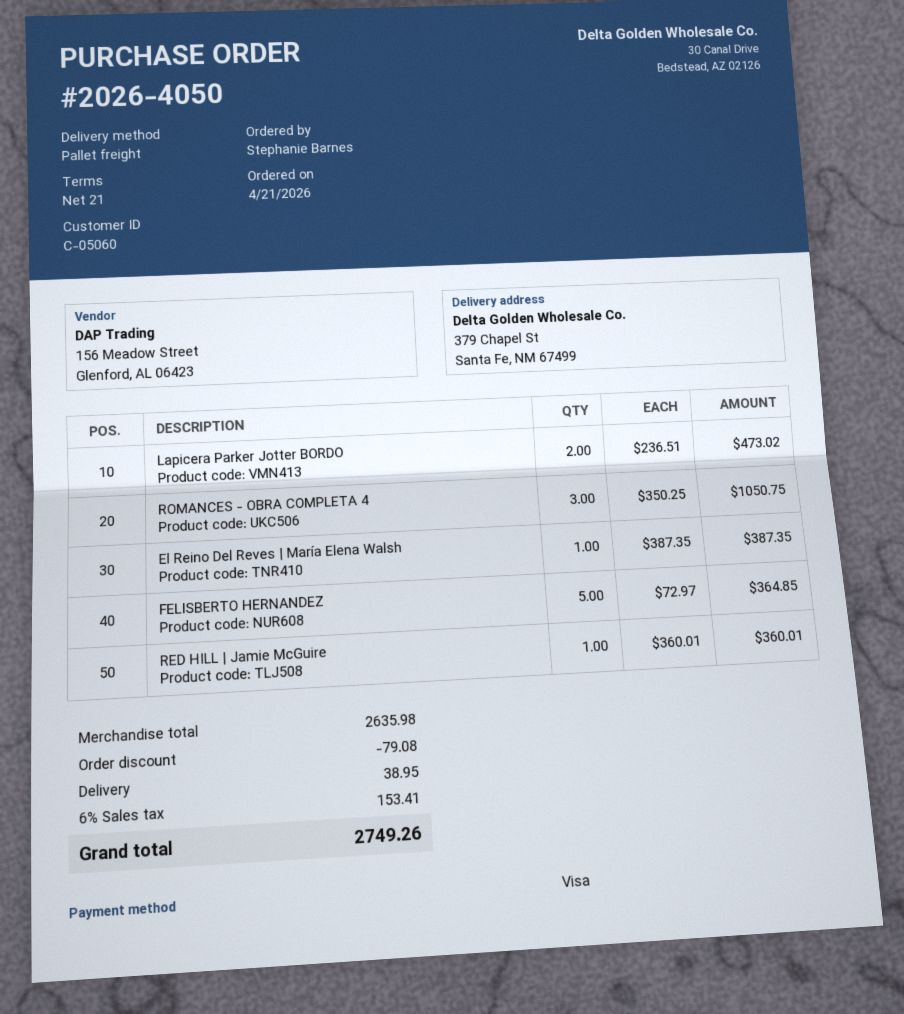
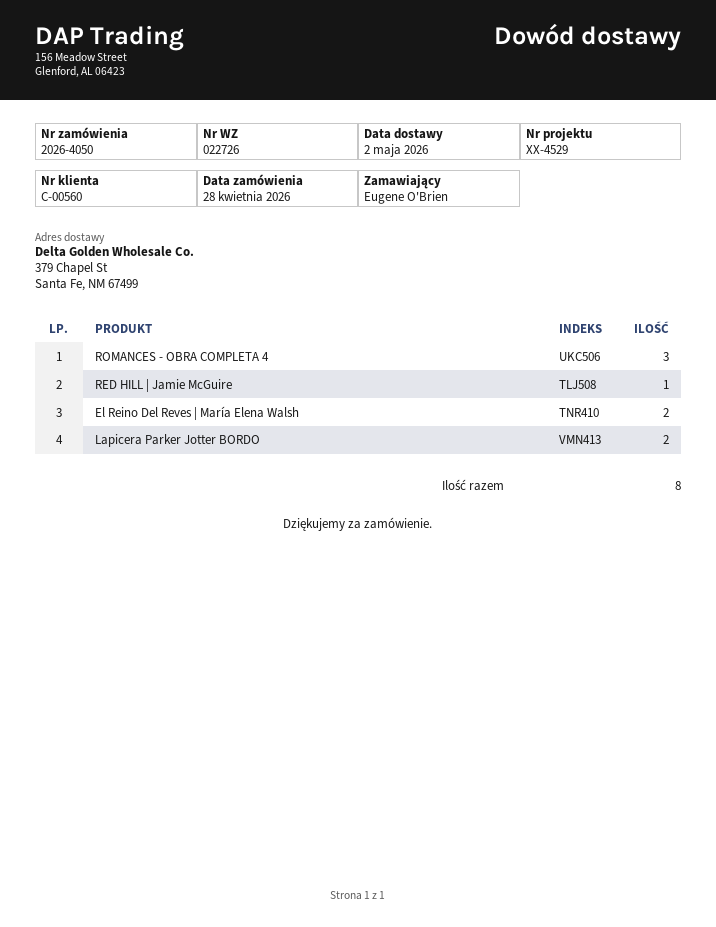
order date: 2026-04-21 -> 2026-04-28
customer number: C-05060 -> C-00560
ordered by: Stephanie Barnes -> Eugene O'Brien
El Reino Del Reves | María Elena Walsh: 1 -> 2
FELISBERTO HERNANDEZ: 5 -> none

